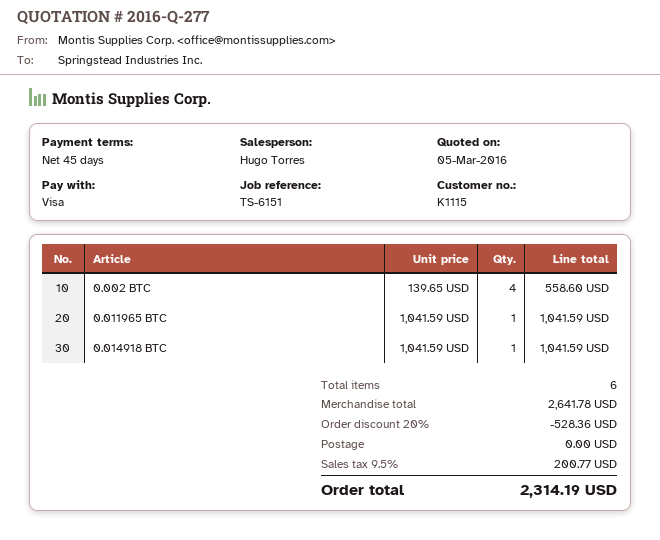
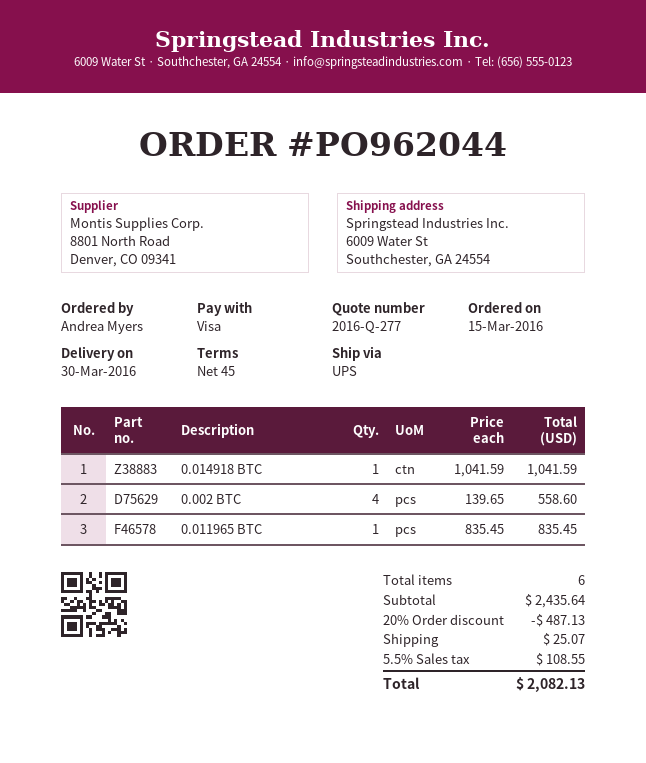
0.011965 BTC: 1 x 1041.59 = 1041.59 -> 1 x 835.45 = 835.45
subtotal: 2641.78 -> 2435.64
discount: 20% = 528.36 -> 20% = 487.13
shipping: 0.00 -> 25.07
tax: 9.5% = 200.77 -> 5.5% = 108.55
total: 2314.19 -> 2082.13

